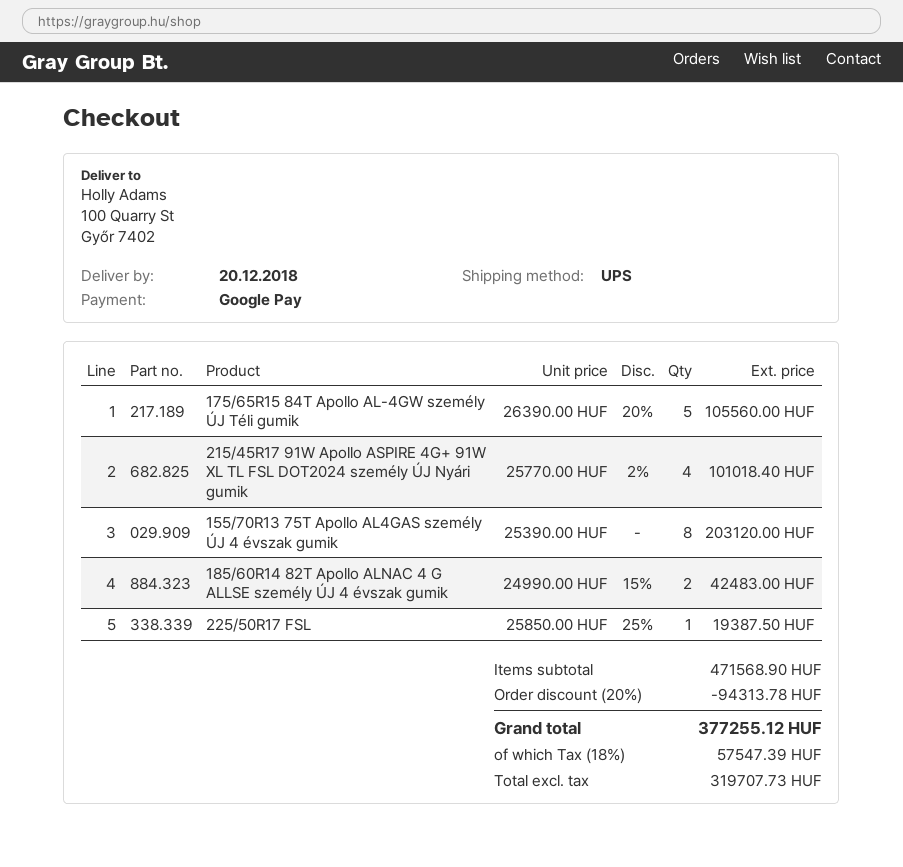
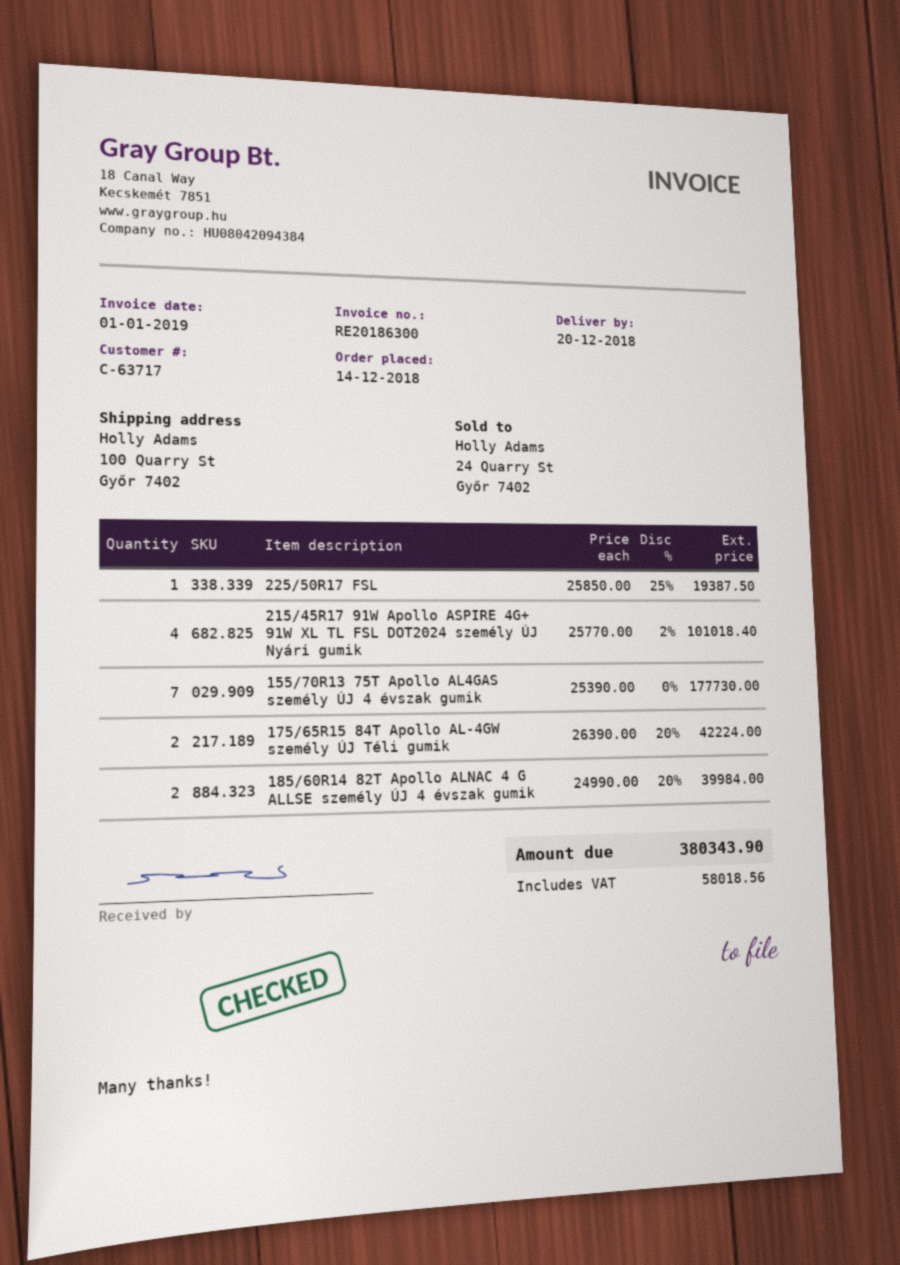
175/65R15 84T Apollo AL-4GW személy ÚJ Téli gumik: 5 x 26390.00 - 20% = 105560.00 -> 2 x 26390.00 - 20% = 42224.00
155/70R13 75T Apollo AL4GAS személy ÚJ 4 évszak gumik: 8 x 25390.00 = 203120.00 -> 7 x 25390.00 = 177730.00
185/60R14 82T Apollo ALNAC 4 G ALLSE személy ÚJ 4 évszak gumik: 2 x 24990.00 - 15% = 42483.00 -> 2 x 24990.00 - 20% = 39984.00
discount: 20% = 94313.78 -> none
tax: 57547.39 -> 58018.56
total: 377255.12 -> 380343.90

